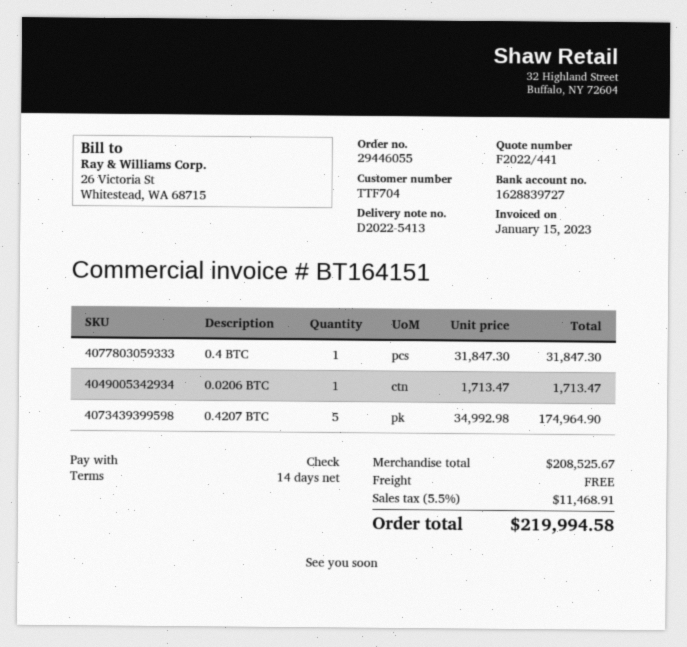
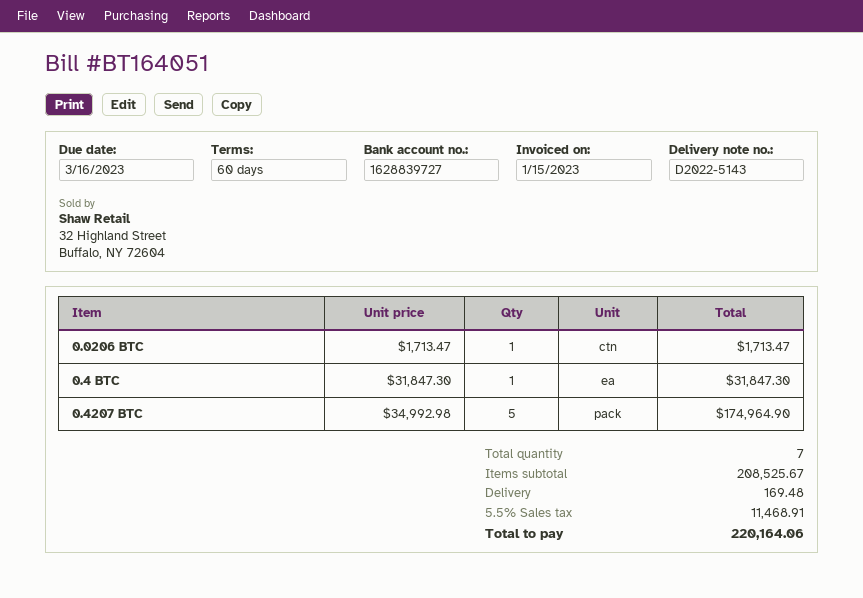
delivery note number: D2022-5413 -> D2022-5143
invoice number: BT164151 -> BT164051
payment terms: 14 days -> 60 days
shipping: 0.00 -> 169.48
total: 219994.58 -> 220164.06

